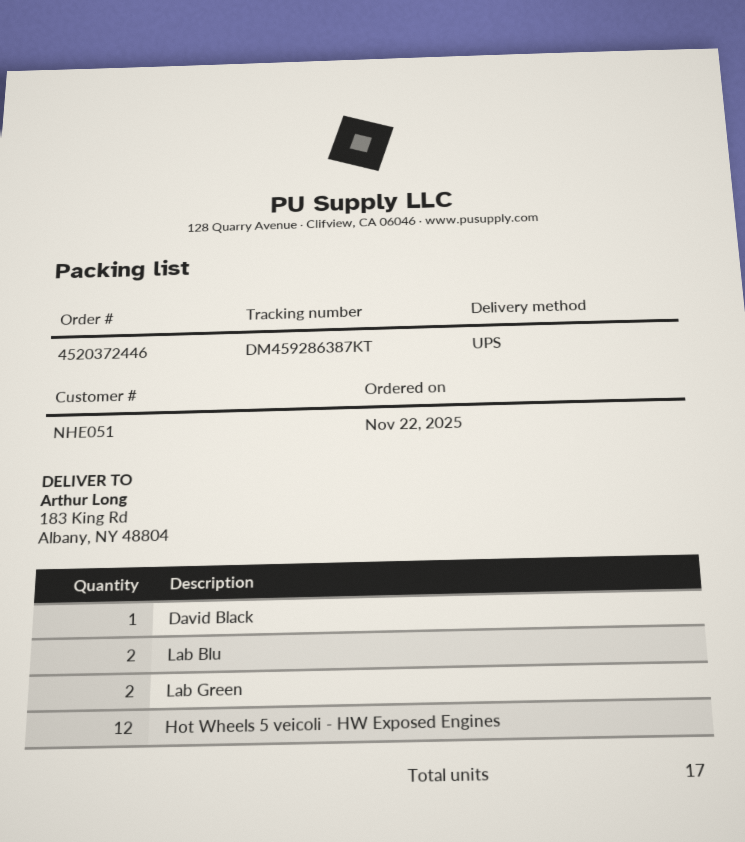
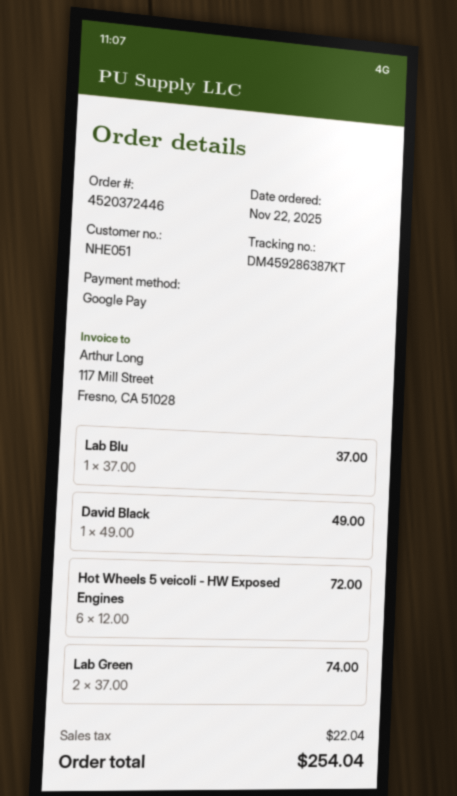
Lab Blu: 2 -> 1
Hot Wheels 5 veicoli - HW Exposed Engines: 12 -> 6

